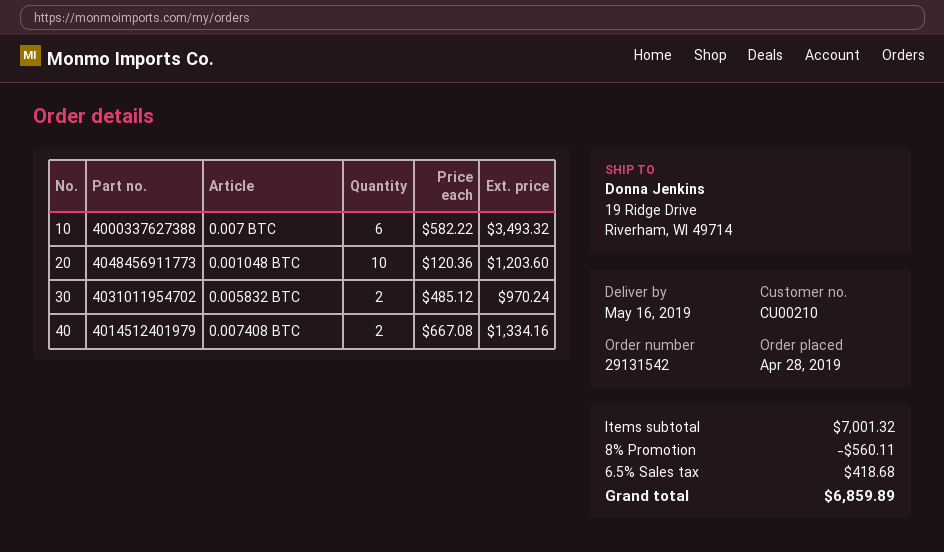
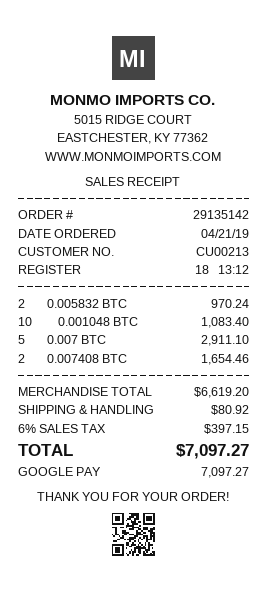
order number: 29131542 -> 29135142
order date: 2019-04-28 -> 2019-04-21
customer number: CU00210 -> CU00213
0.007 BTC: 6 for 3493.32 -> 5 for 2911.10
0.001048 BTC: 10 for 1203.60 -> 10 for 1083.40
0.007408 BTC: 2 for 1334.16 -> 2 for 1654.46
subtotal: 7001.32 -> 6619.20
discount: 8% = 560.11 -> none
shipping: none -> 80.92
tax: 6.5% = 418.68 -> 6% = 397.15
total: 6859.89 -> 7097.27

